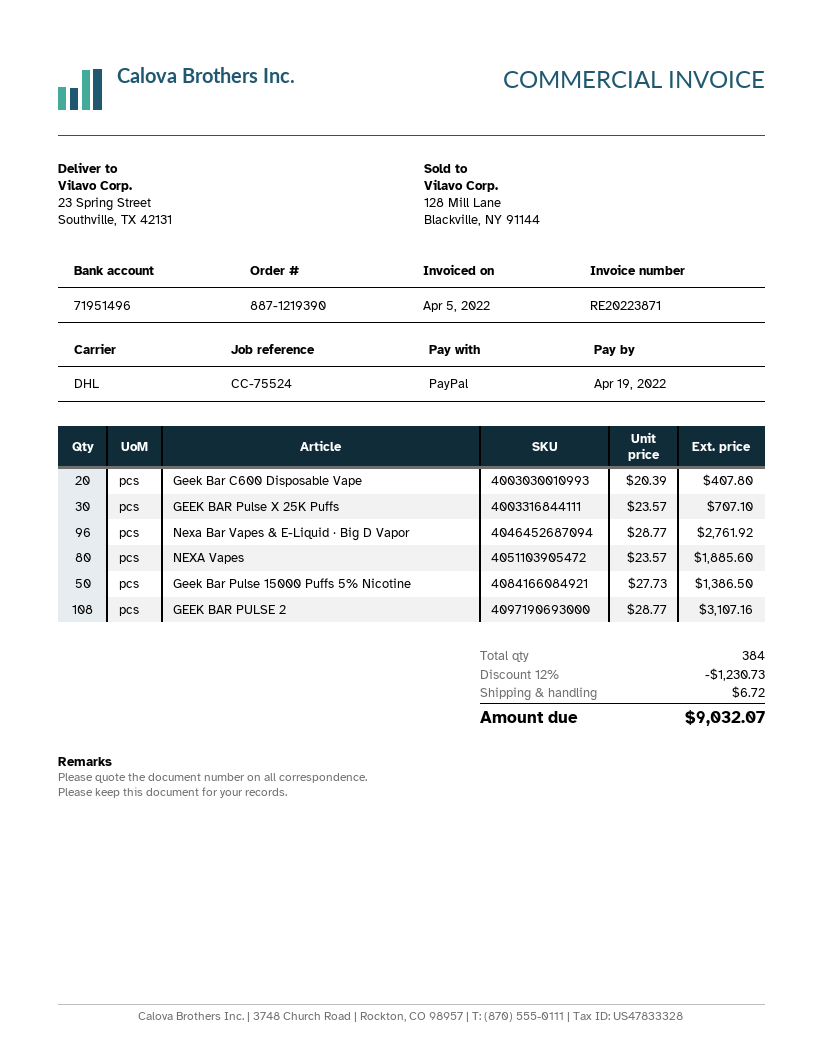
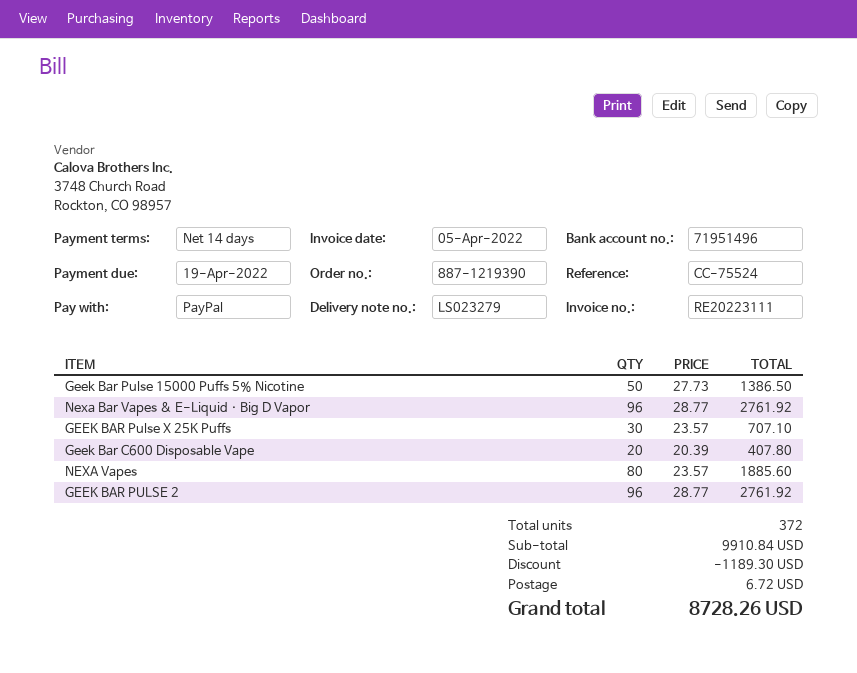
invoice number: RE20223871 -> RE20223111
GEEK BAR PULSE 2: 108 x 28.77 = 3107.16 -> 96 x 28.77 = 2761.92
total quantity: 384 -> 372
discount: 1230.73 -> 1189.30
total: 9032.07 -> 8728.26

